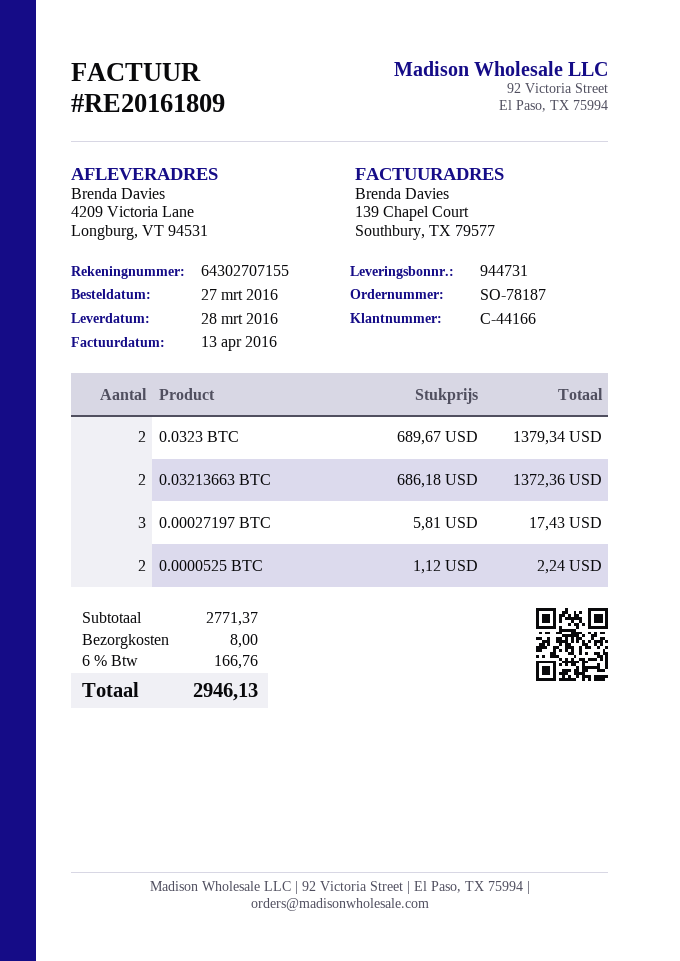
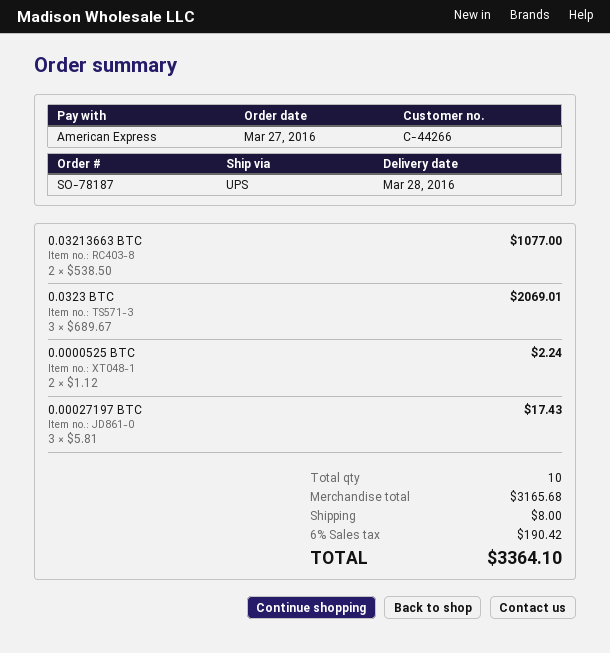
customer number: C-44166 -> C-44266
0.0323 BTC: 2 x 689.67 = 1379.34 -> 3 x 689.67 = 2069.01
0.03213663 BTC: 2 x 686.18 = 1372.36 -> 2 x 538.50 = 1077.00
subtotal: 2771.37 -> 3165.68
tax: 6% = 166.76 -> 6% = 190.42
total: 2946.13 -> 3364.10

